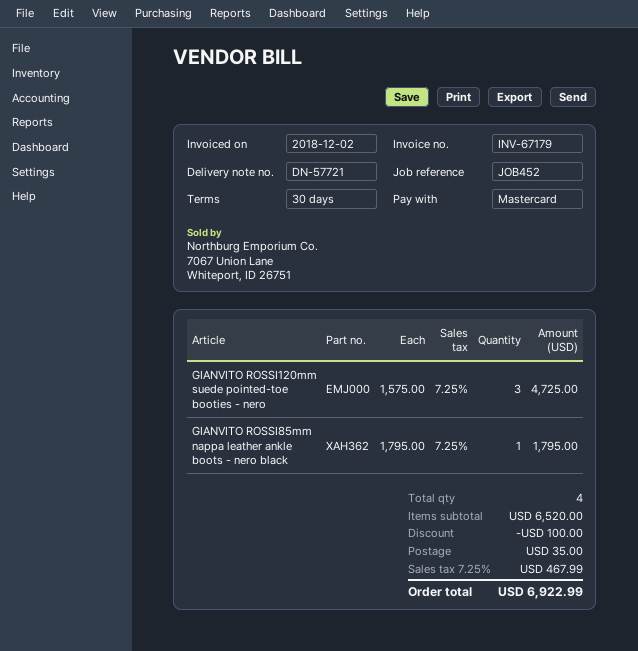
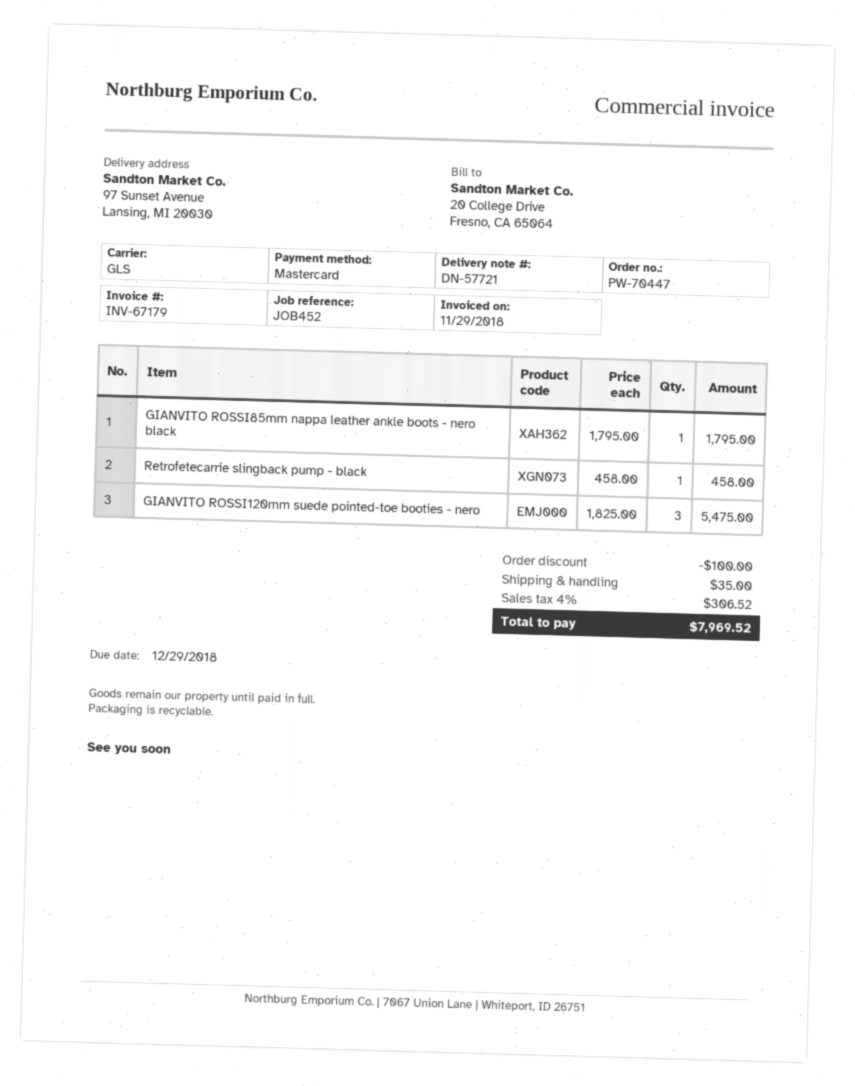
invoice date: 2018-12-02 -> 2018-11-29
GIANVITO ROSSI120mm suede pointed-toe booties - nero: 3 x 1575.00 = 4725.00 -> 3 x 1825.00 = 5475.00
Retrofetecarrie slingback pump - black: none -> 1 x 458.00 = 458.00
tax: 7.25% = 467.99 -> 4% = 306.52
total: 6922.99 -> 7969.52

